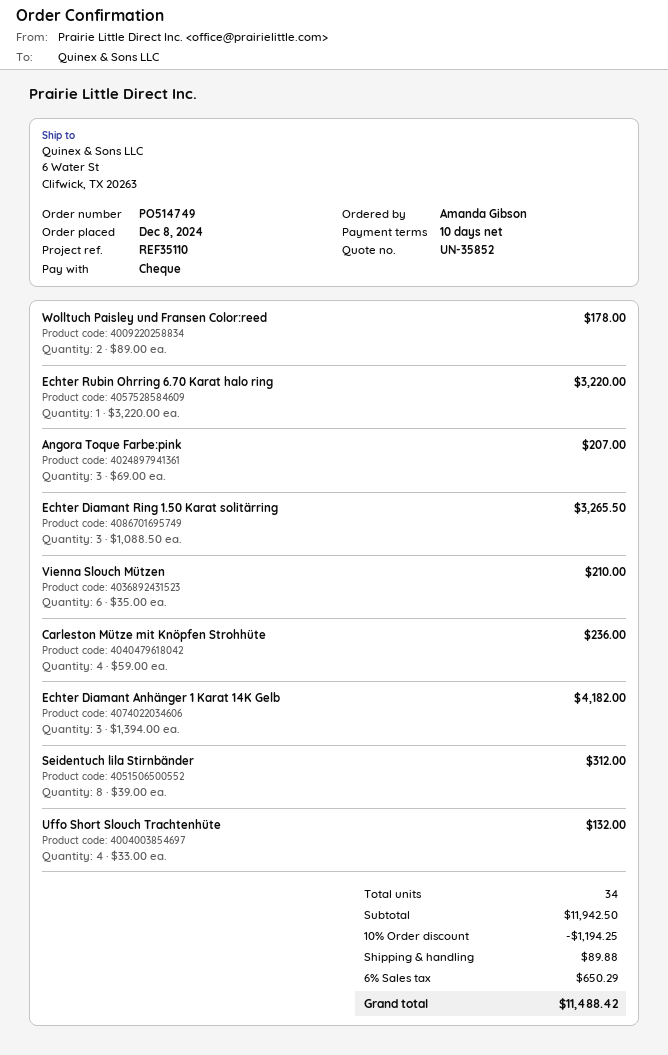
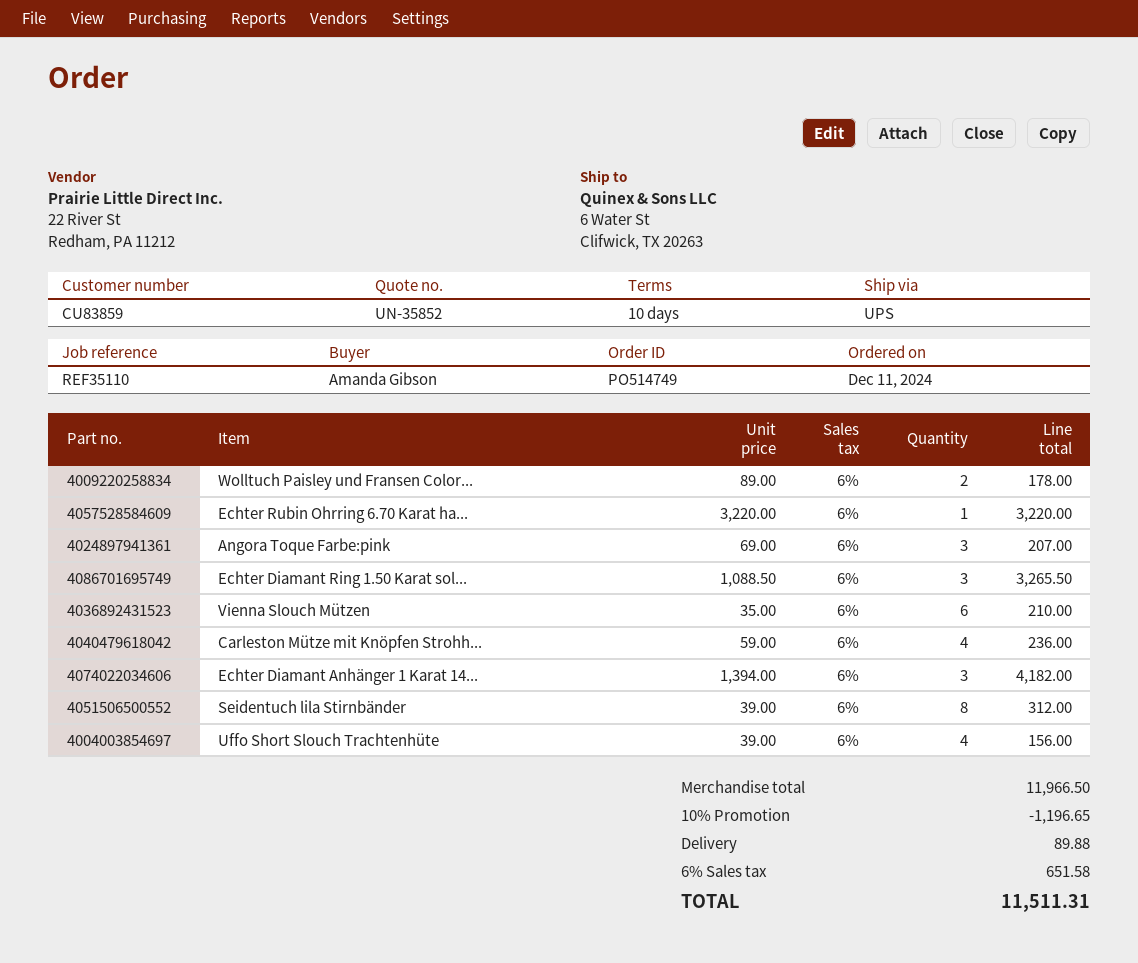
order date: 2024-12-08 -> 2024-12-11
Uffo Short Slouch Trachtenhüte: 4 x 33.00 = 132.00 -> 4 x 39.00 = 156.00
subtotal: 11942.50 -> 11966.50
discount: 10% = 1194.25 -> 10% = 1196.65
tax: 6% = 650.29 -> 6% = 651.58
total: 11488.42 -> 11511.31

